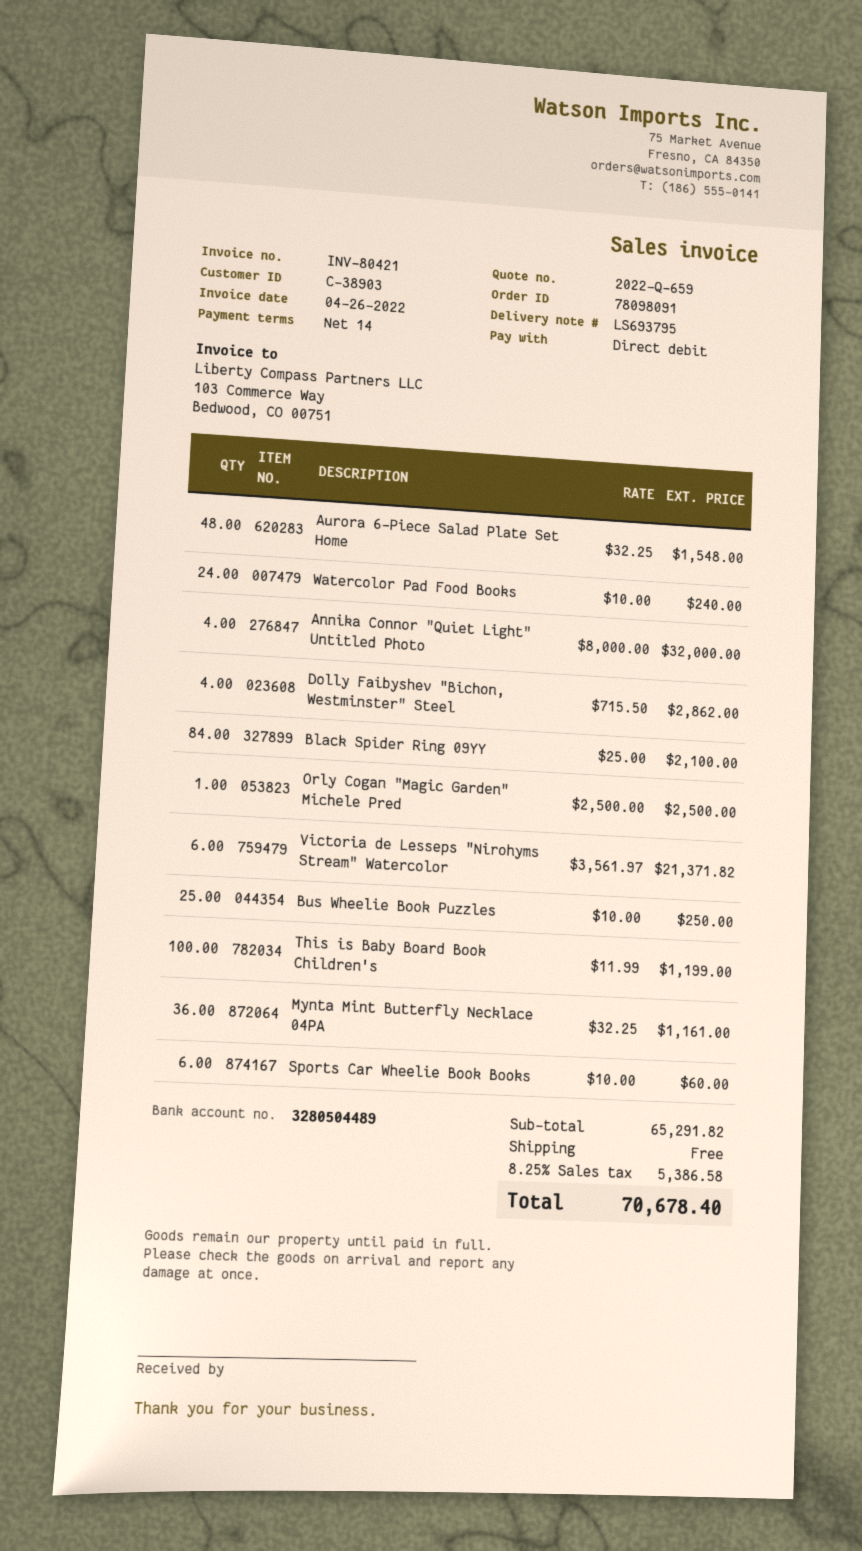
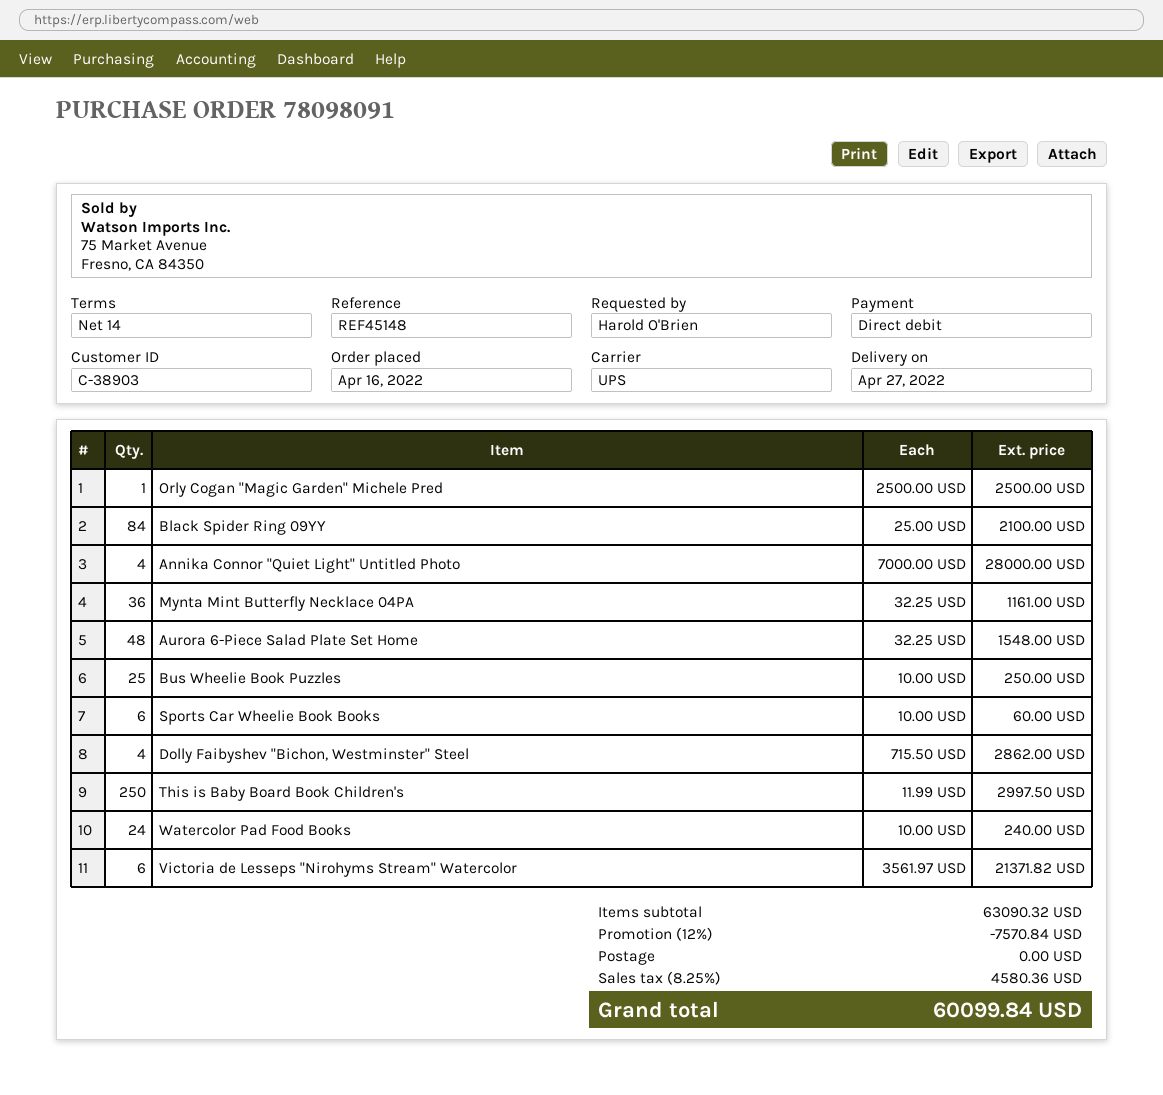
Annika Connor "Quiet Light" Untitled Photo: 4 x 8000.00 = 32000.00 -> 4 x 7000.00 = 28000.00
This is Baby Board Book Children's: 100 x 11.99 = 1199.00 -> 250 x 11.99 = 2997.50
subtotal: 65291.82 -> 63090.32
discount: none -> 12% = 7570.84
tax: 8.25% = 5386.58 -> 8.25% = 4580.36
total: 70678.40 -> 60099.84

